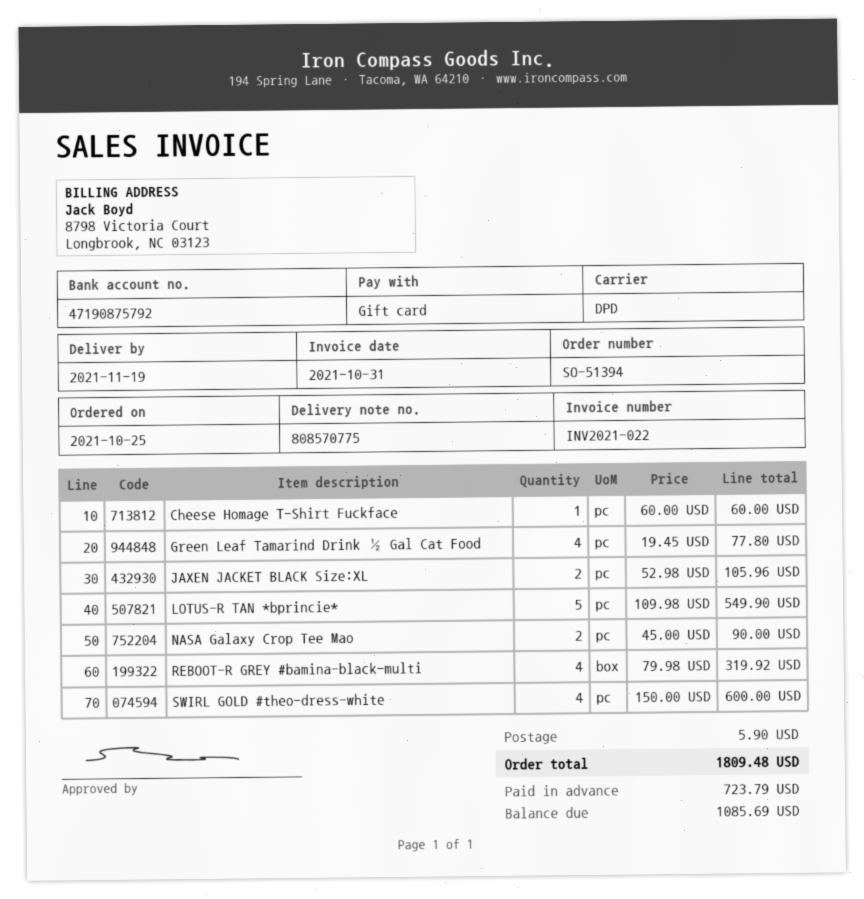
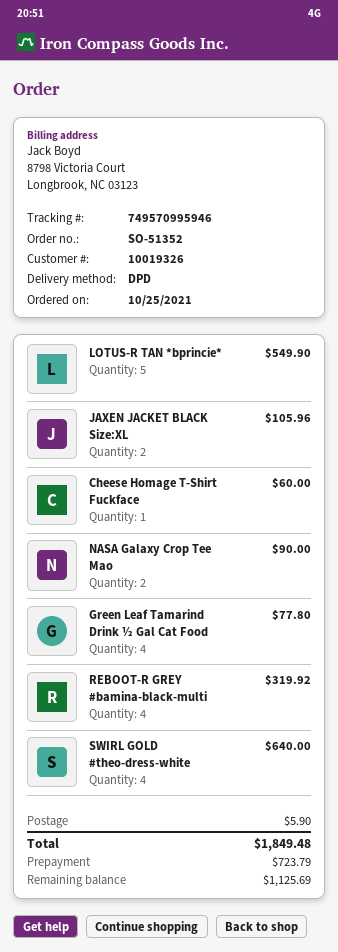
order number: SO-51394 -> SO-51352
SWIRL GOLD #theo-dress-white: 4 for 600.00 -> 4 for 640.00
total: 1809.48 -> 1849.48
balance: 1085.69 -> 1125.69

